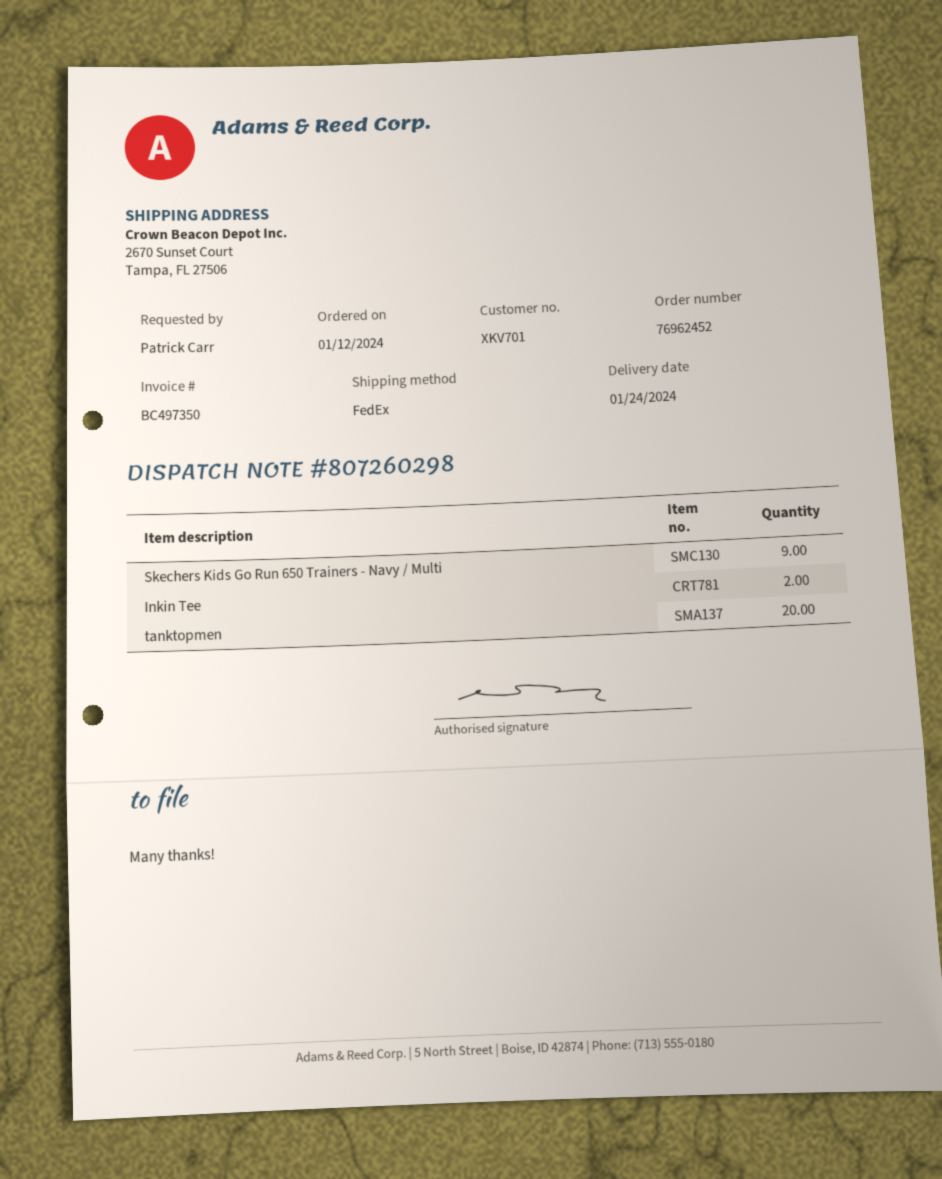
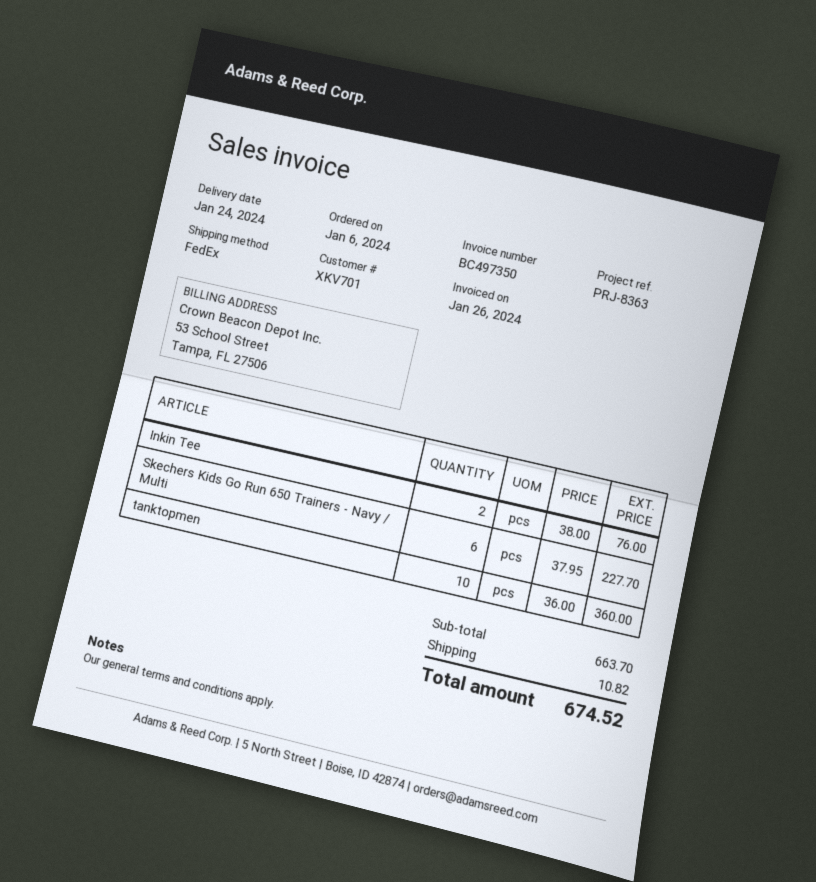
order date: 2024-01-12 -> 2024-01-06
Skechers Kids Go Run 650 Trainers - Navy / Multi: 9 -> 6
tanktopmen: 20 -> 10

